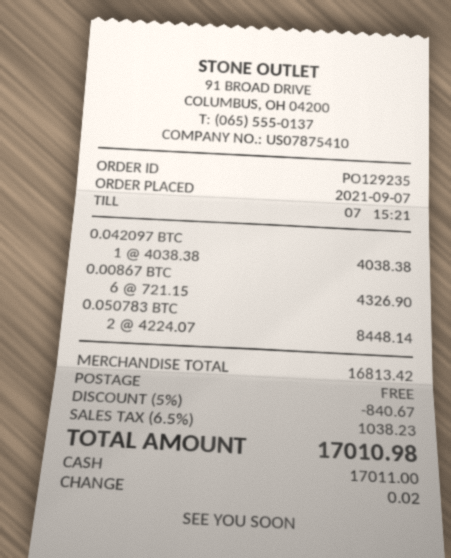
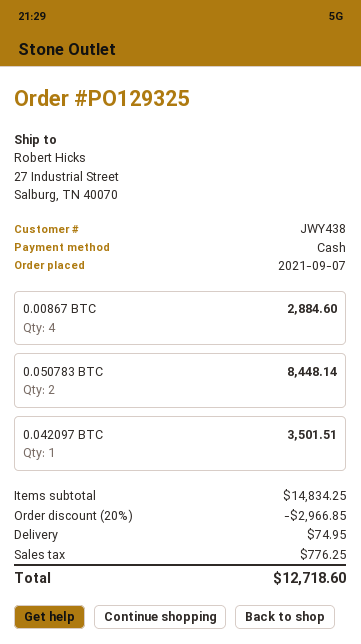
order number: PO129235 -> PO129325
0.042097 BTC: 1 for 4038.38 -> 1 for 3501.51
0.00867 BTC: 6 for 4326.90 -> 4 for 2884.60
subtotal: 16813.42 -> 14834.25
discount: 5% = 840.67 -> 20% = 2966.85
shipping: 0.00 -> 74.95
tax: 1038.23 -> 776.25
total: 17010.98 -> 12718.60

